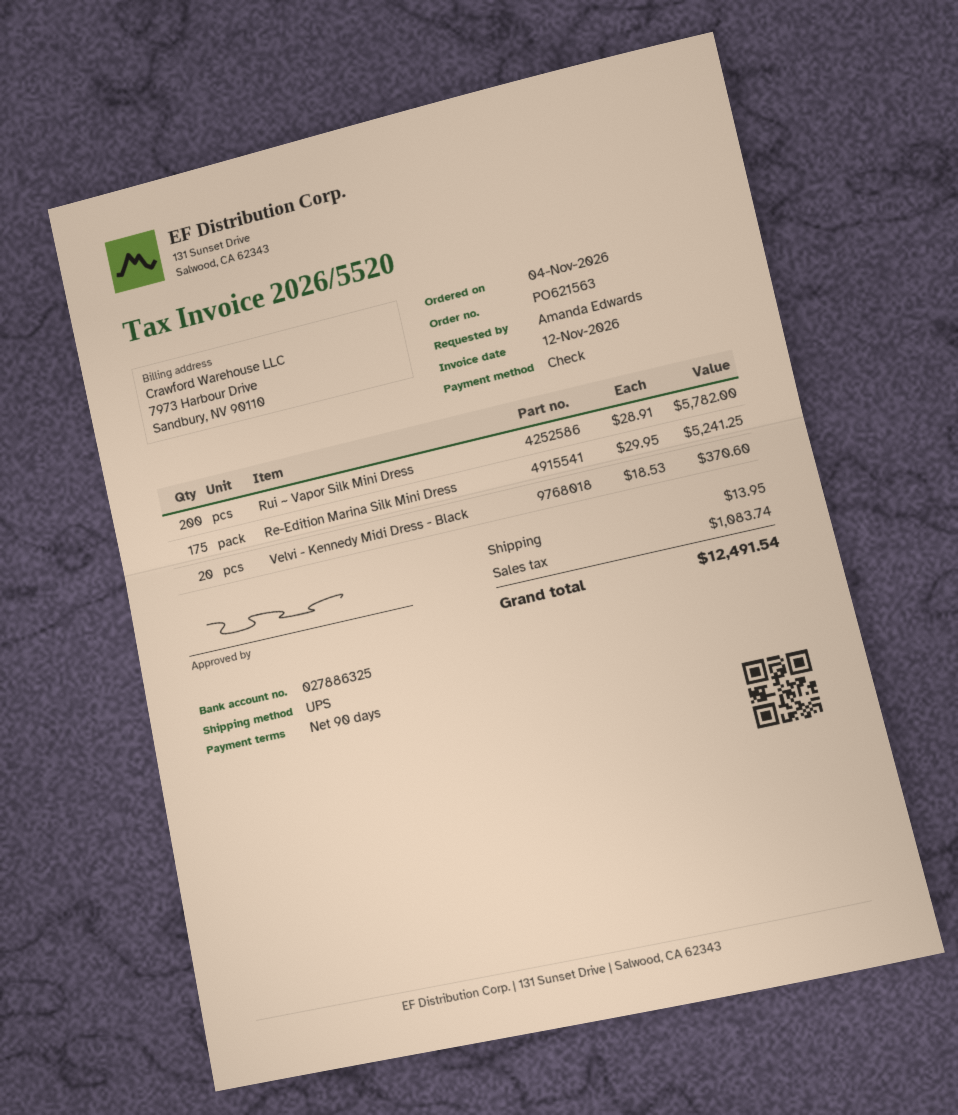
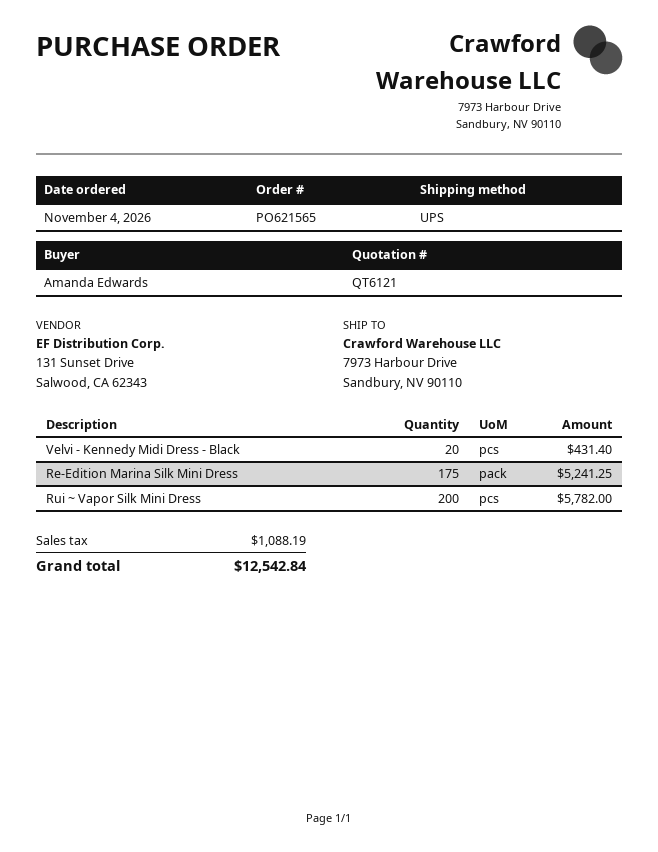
order number: PO621563 -> PO621565
Velvi - Kennedy Midi Dress - Black: 20 for 370.60 -> 20 for 431.40
shipping: 13.95 -> none
tax: 1083.74 -> 1088.19
total: 12491.54 -> 12542.84

